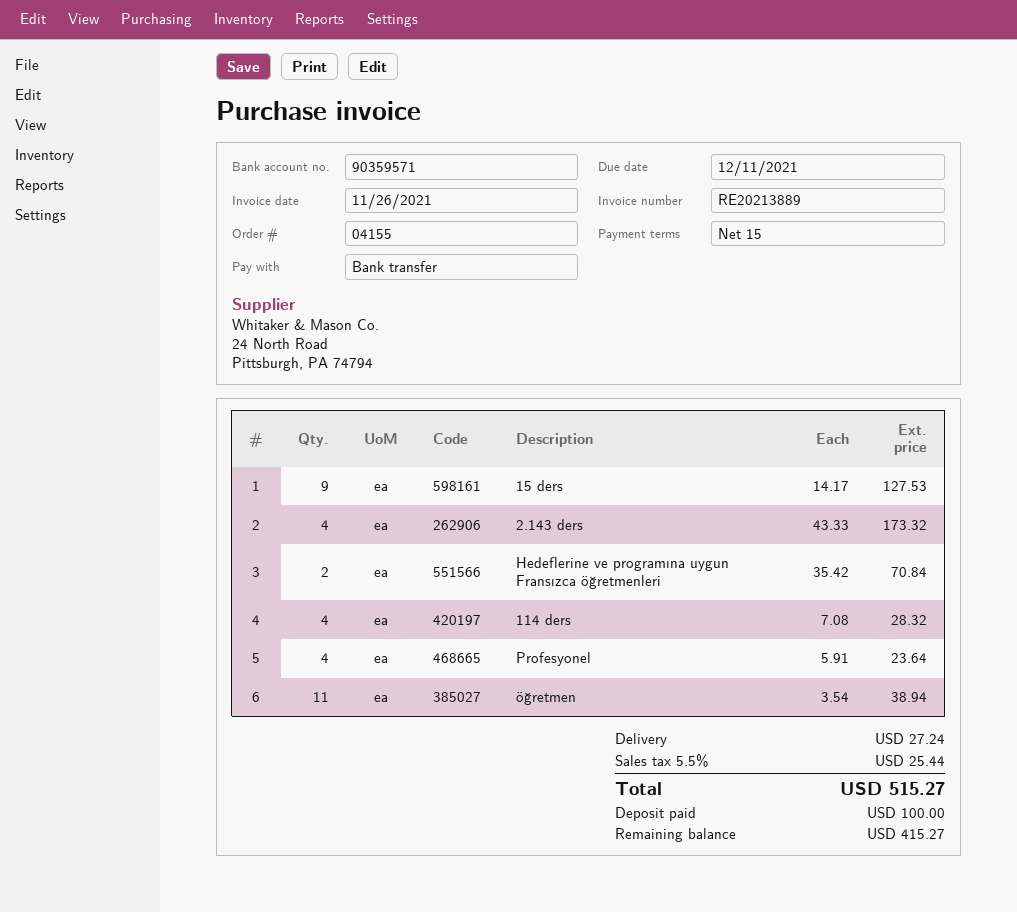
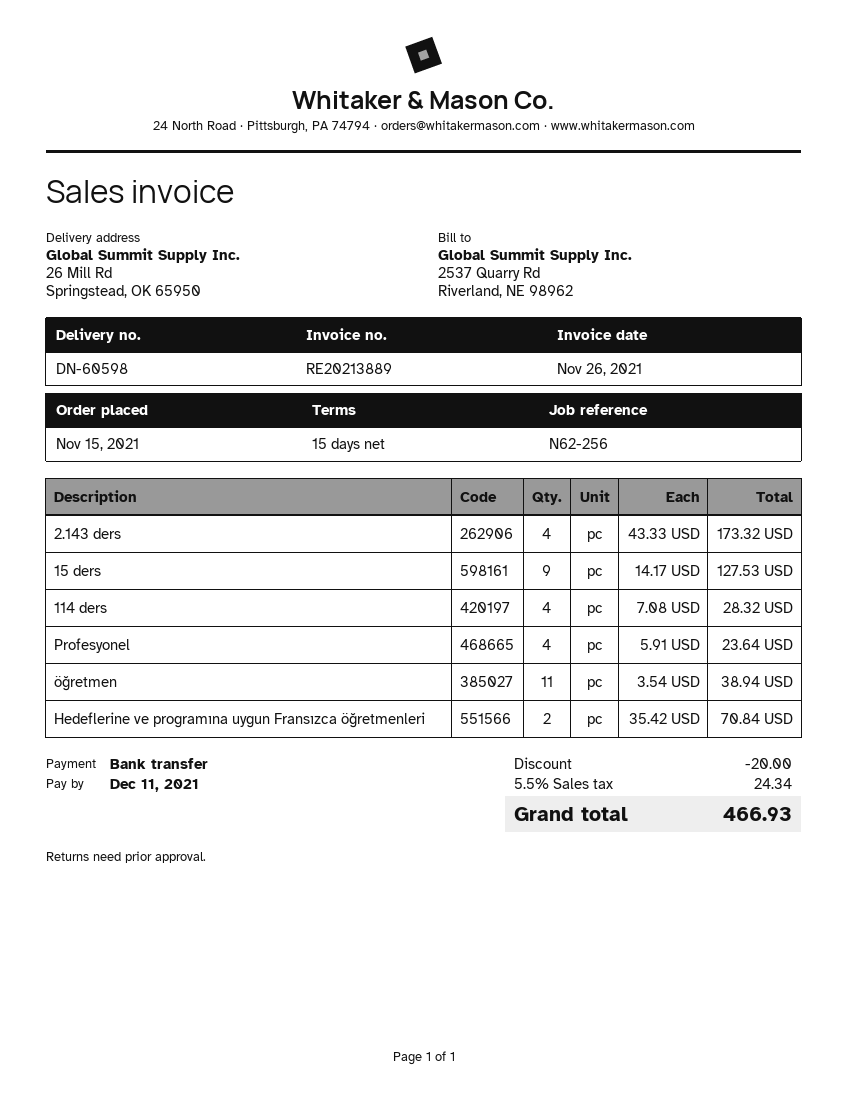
discount: none -> 20.00
shipping: 27.24 -> none
tax: 5.5% = 25.44 -> 5.5% = 24.34
total: 515.27 -> 466.93

